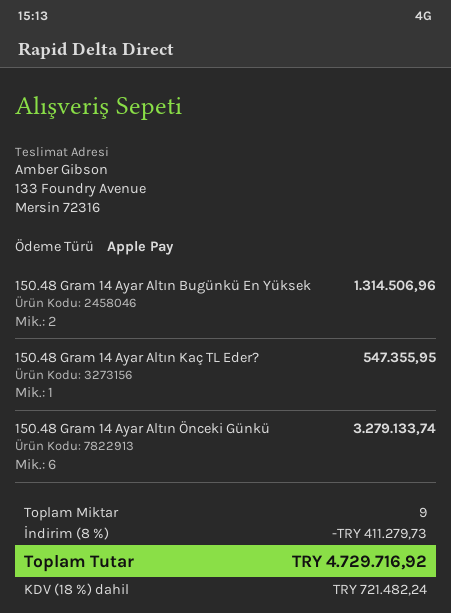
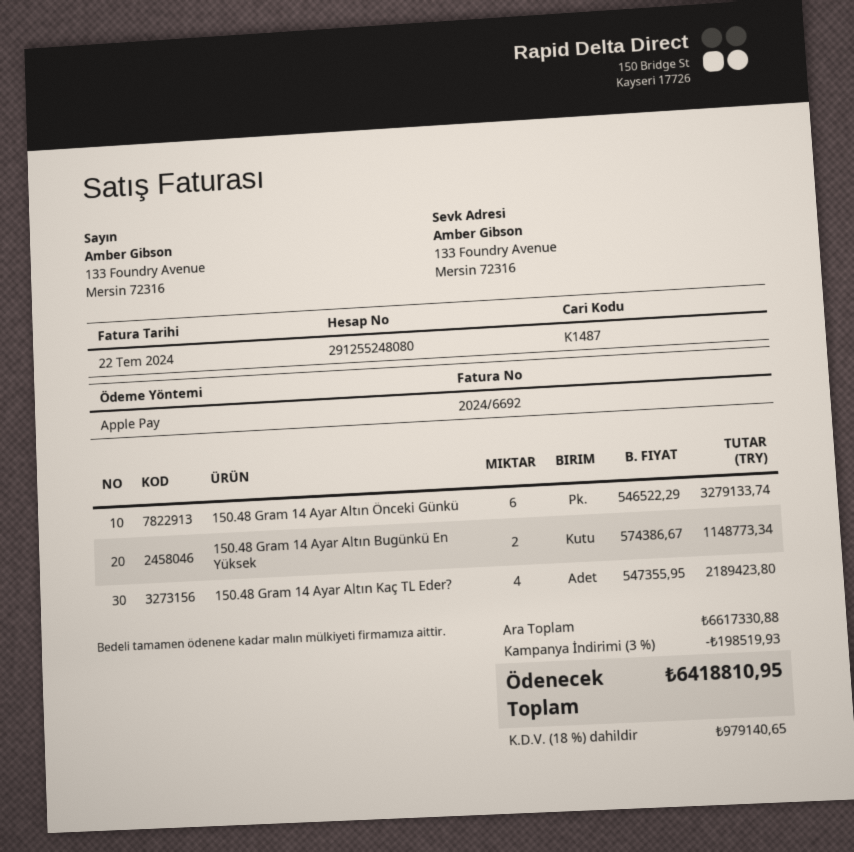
150.48 Gram 14 Ayar Altın Bugünkü En Yüksek: 2 for 1314506.96 -> 2 for 1148773.34
150.48 Gram 14 Ayar Altın Kaç TL Eder?: 1 for 547355.95 -> 4 for 2189423.80
discount: 8% = 411279.73 -> 3% = 198519.93
tax: 18% = 721482.24 -> 18% = 979140.65
total: 4729716.92 -> 6418810.95

